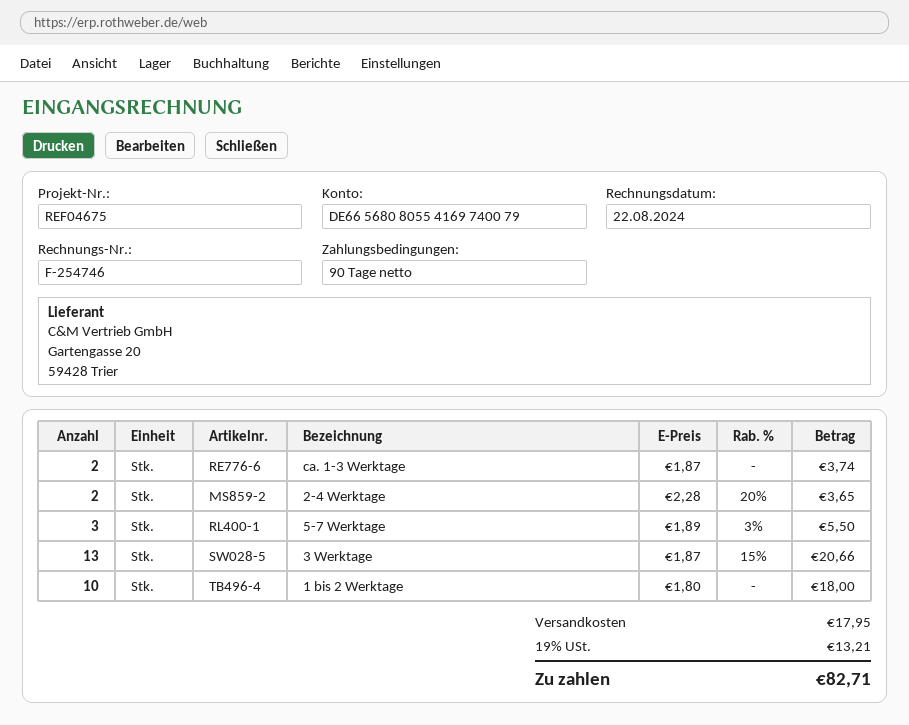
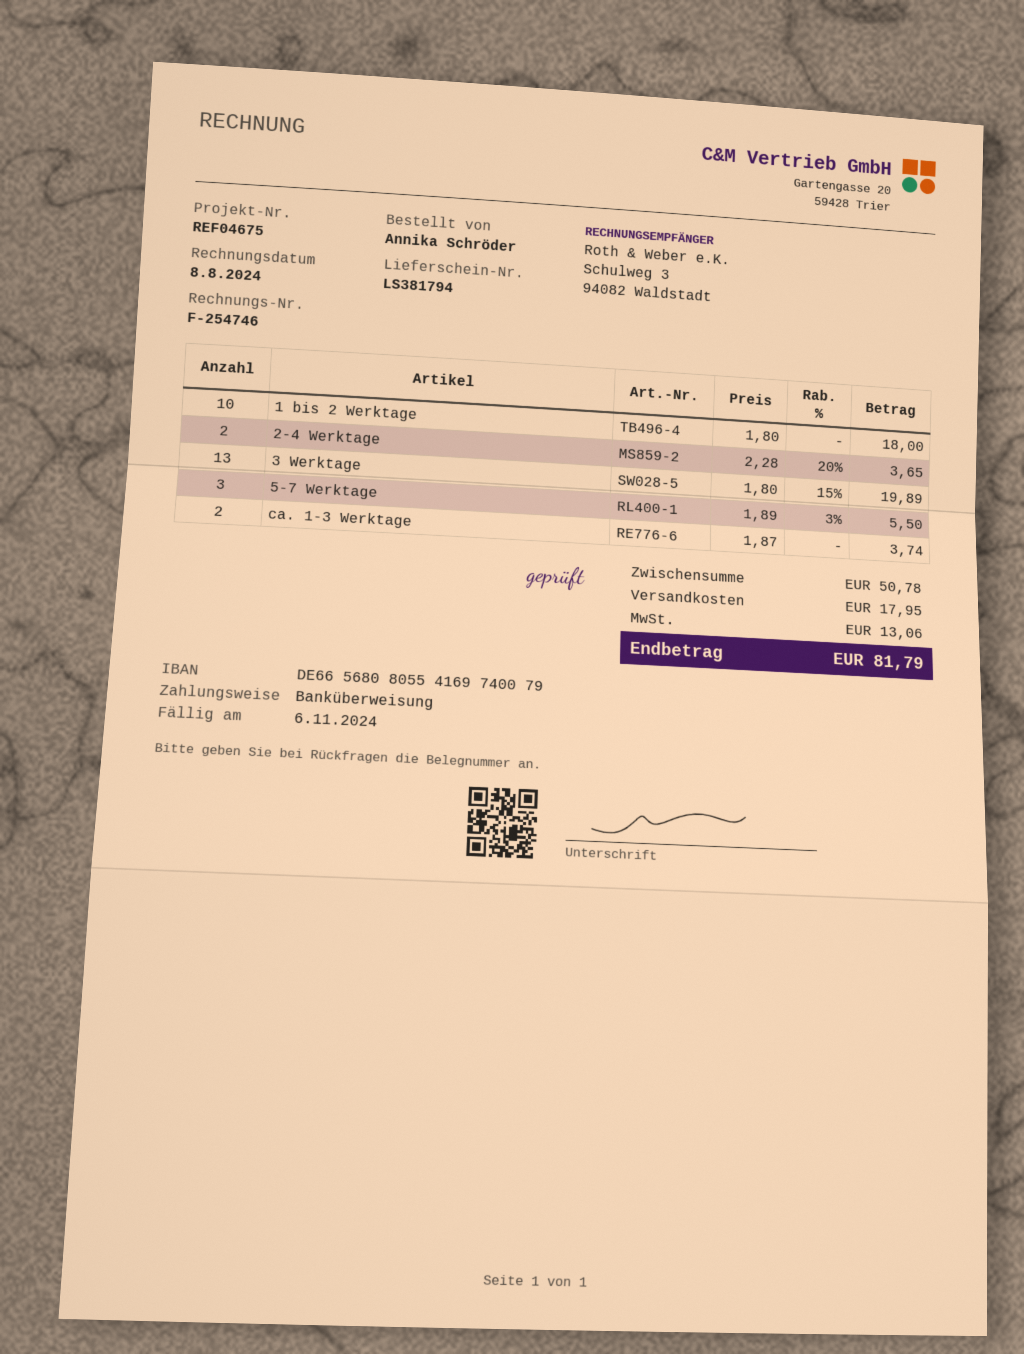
invoice date: 2024-08-22 -> 2024-08-08
3 Werktage: 13 x 1.87 - 15% = 20.66 -> 13 x 1.80 - 15% = 19.89
tax: 13.21 -> 13.06
total: 82.71 -> 81.79

